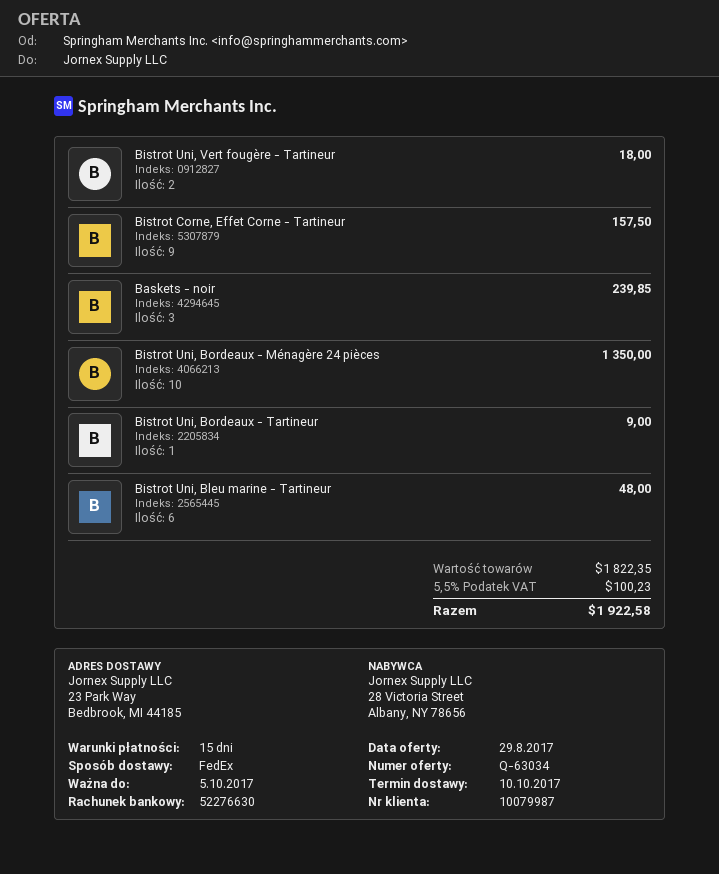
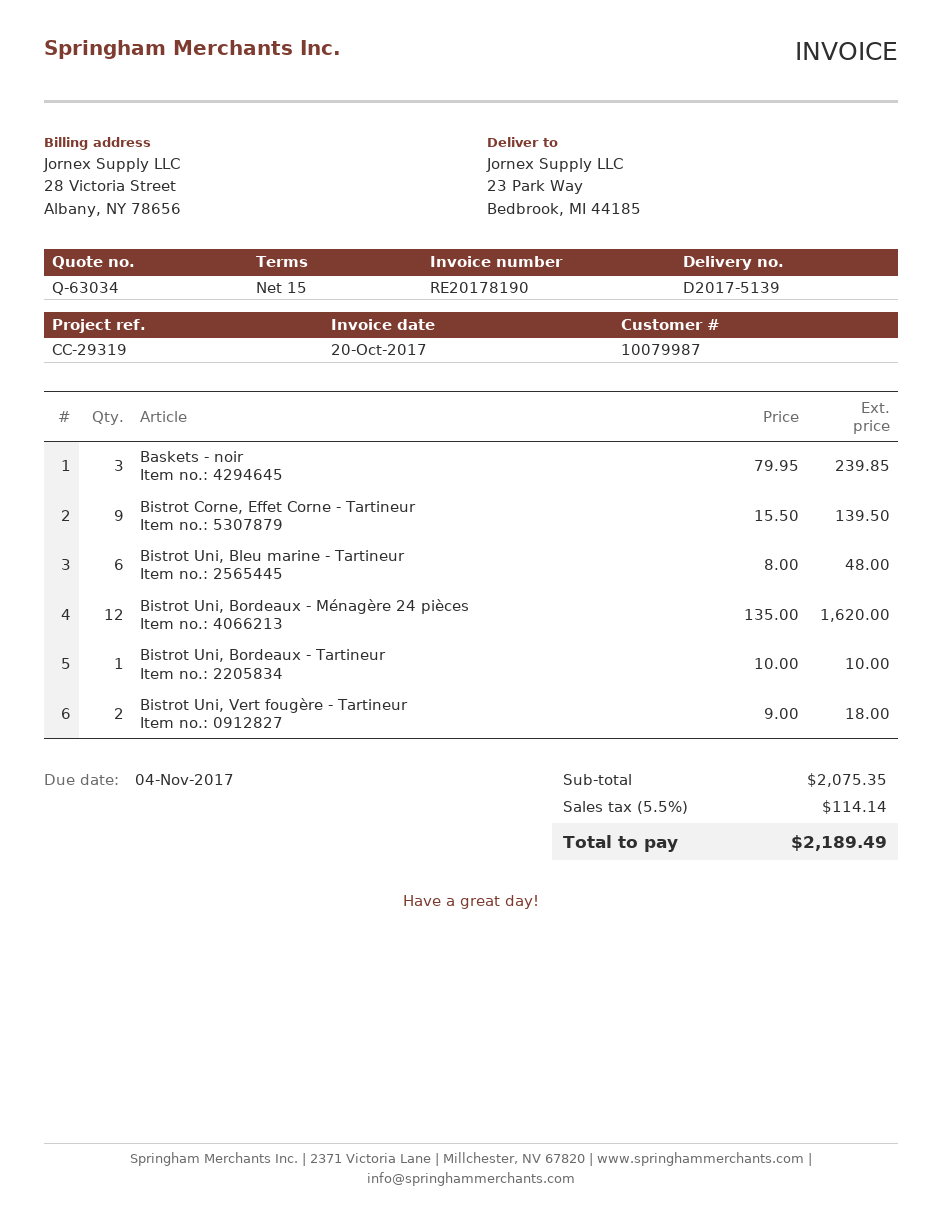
Bistrot Corne, Effet Corne - Tartineur: 9 for 157.50 -> 9 for 139.50
Bistrot Uni, Bordeaux - Ménagère 24 pièces: 10 for 1350.00 -> 12 for 1620.00
Bistrot Uni, Bordeaux - Tartineur: 1 for 9.00 -> 1 for 10.00
subtotal: 1822.35 -> 2075.35
tax: 5.5% = 100.23 -> 5.5% = 114.14
total: 1922.58 -> 2189.49

